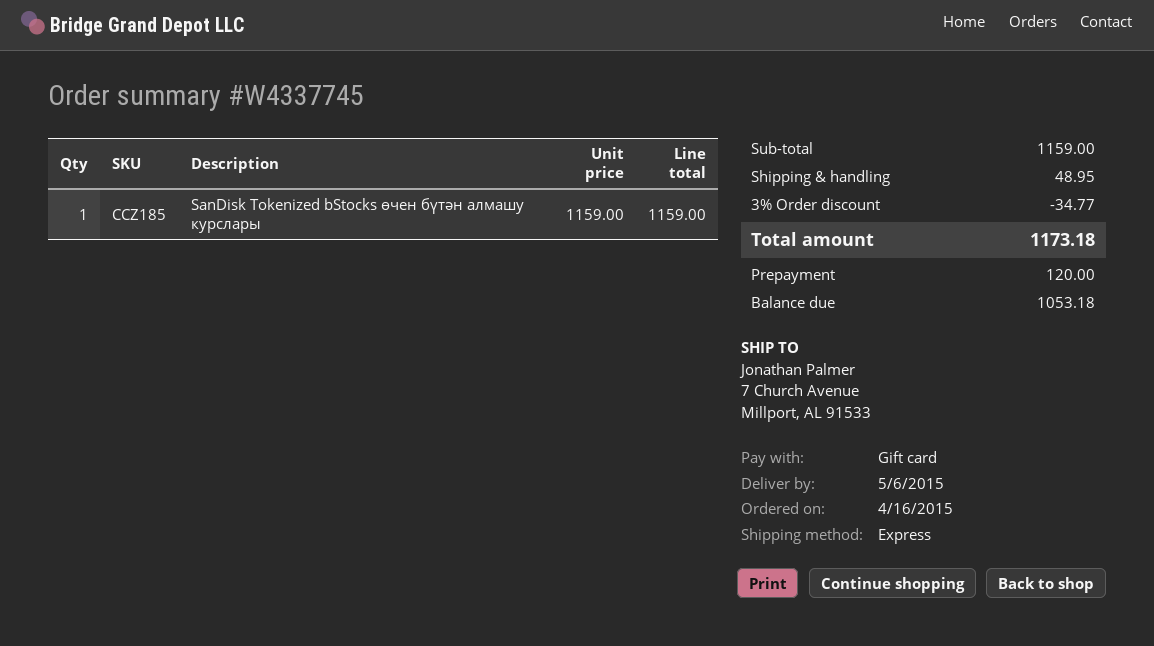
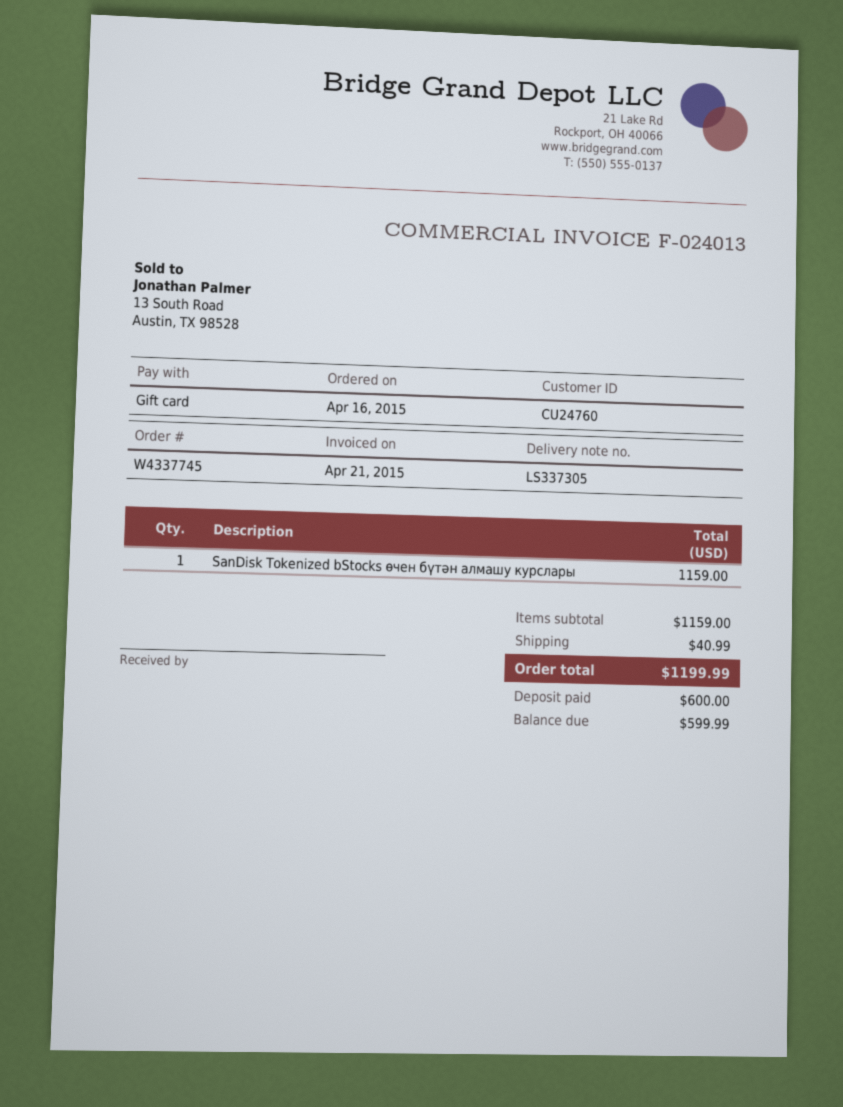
discount: 3% = 34.77 -> none
shipping: 48.95 -> 40.99
total: 1173.18 -> 1199.99
deposit: 120.00 -> 600.00
balance: 1053.18 -> 599.99

